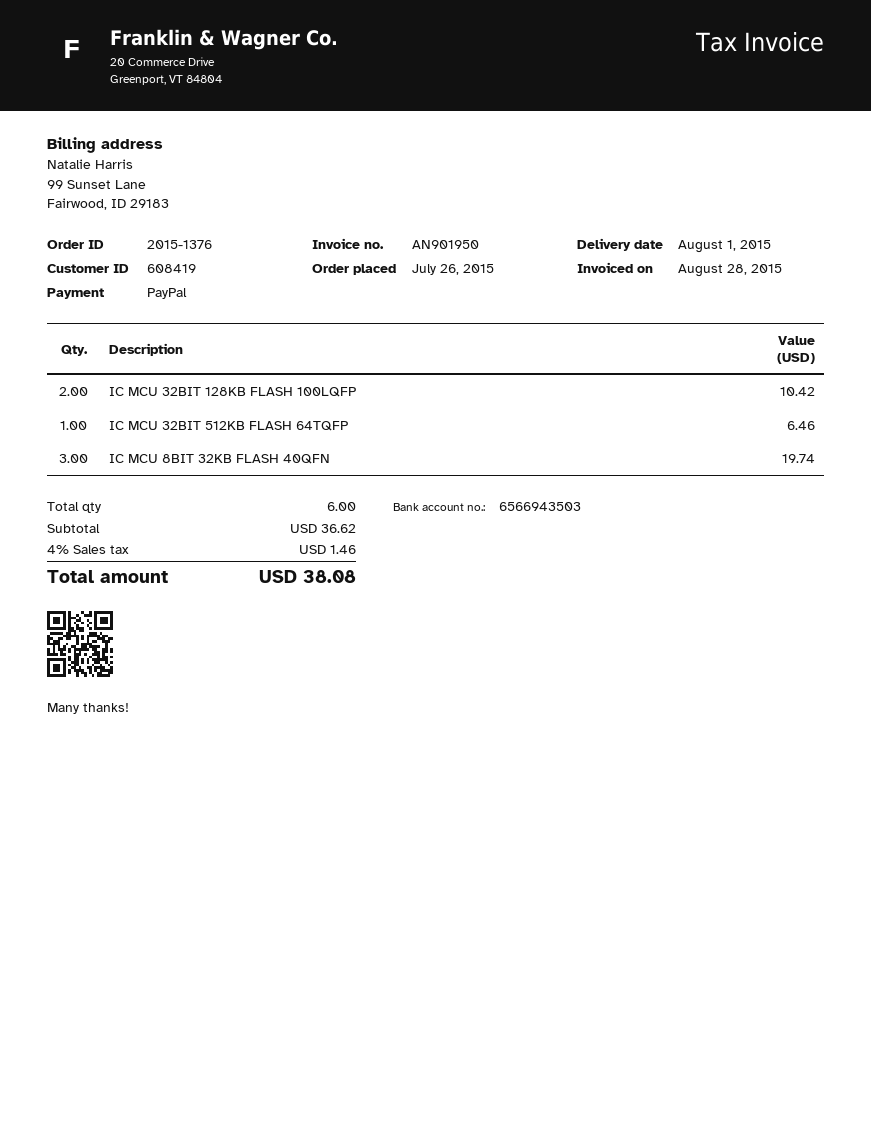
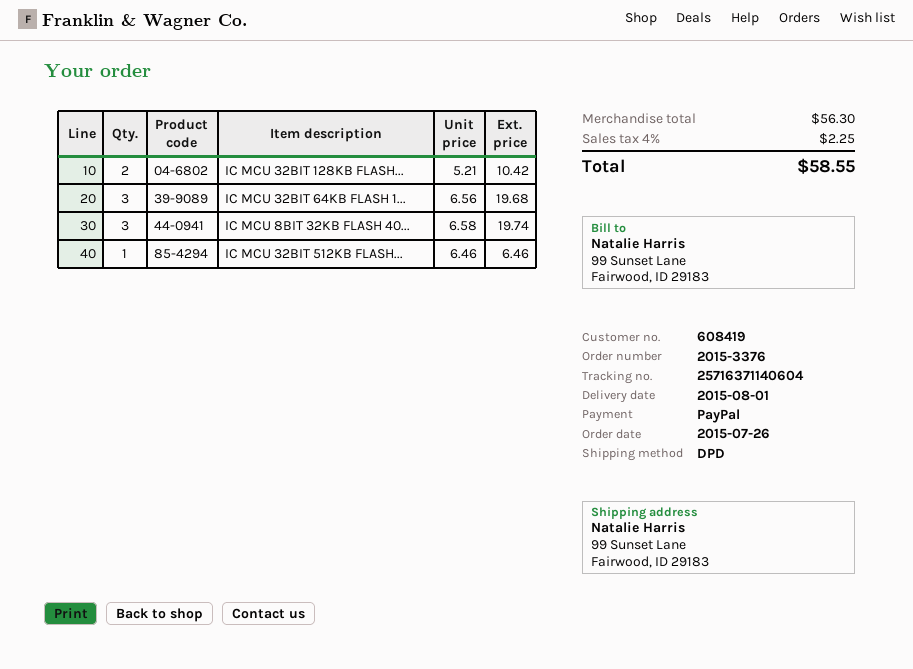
order number: 2015-1376 -> 2015-3376
IC MCU 32BIT 64KB FLASH 1...: none -> 3 for 19.68
subtotal: 36.62 -> 56.30
tax: 4% = 1.46 -> 4% = 2.25
total: 38.08 -> 58.55

